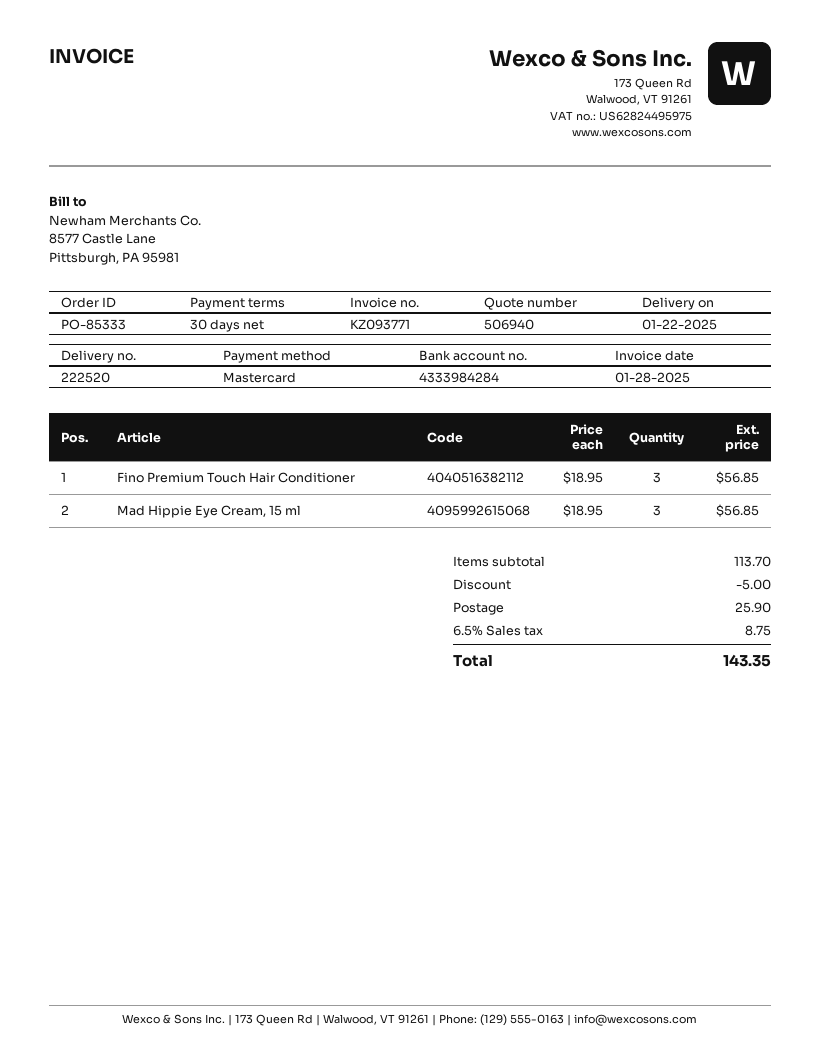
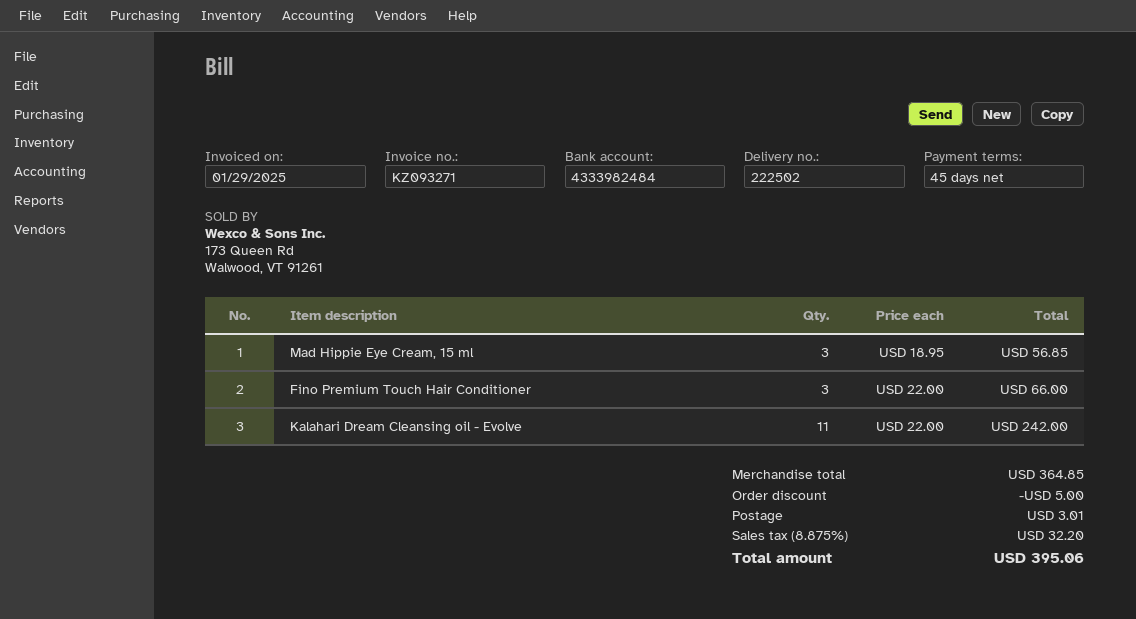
delivery note number: 222520 -> 222502
invoice number: KZ093771 -> KZ093271
invoice date: 2025-01-28 -> 2025-01-29
payment terms: 30 days -> 45 days
bank account: 4333984284 -> 4333982484
Fino Premium Touch Hair Conditioner: 3 x 18.95 = 56.85 -> 3 x 22.00 = 66.00
Kalahari Dream Cleansing oil - Evolve: none -> 11 x 22.00 = 242.00
subtotal: 113.70 -> 364.85
shipping: 25.90 -> 3.01
tax: 6.5% = 8.75 -> 8.875% = 32.20
total: 143.35 -> 395.06

